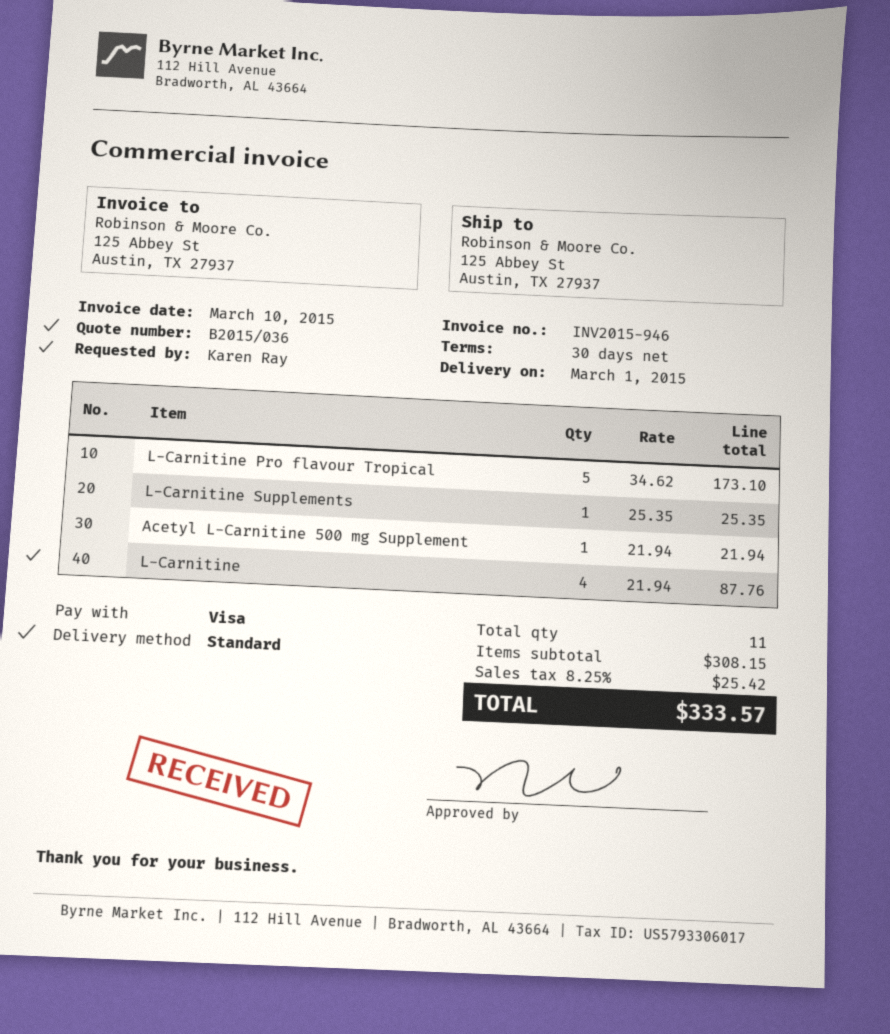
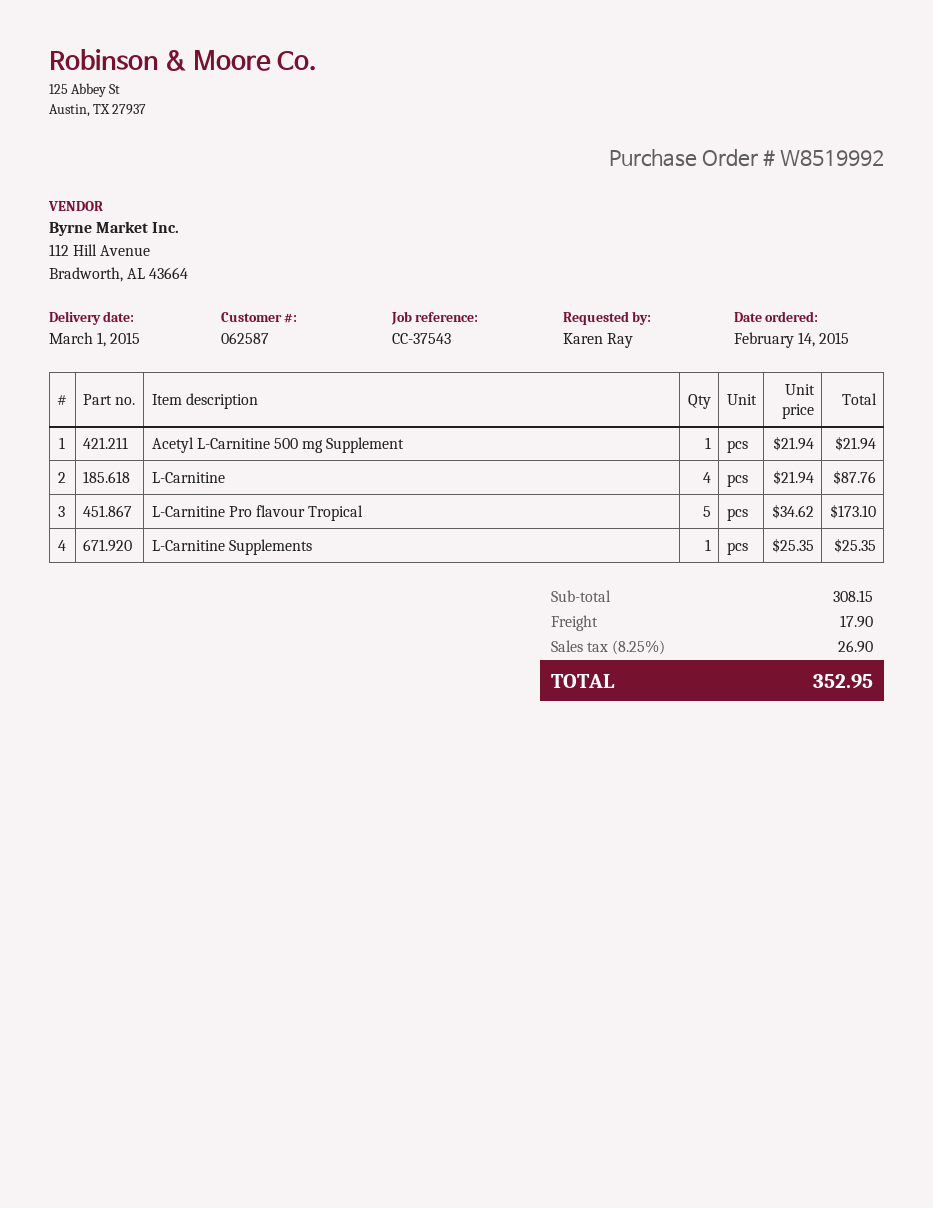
shipping: none -> 17.90
tax: 8.25% = 25.42 -> 8.25% = 26.90
total: 333.57 -> 352.95

